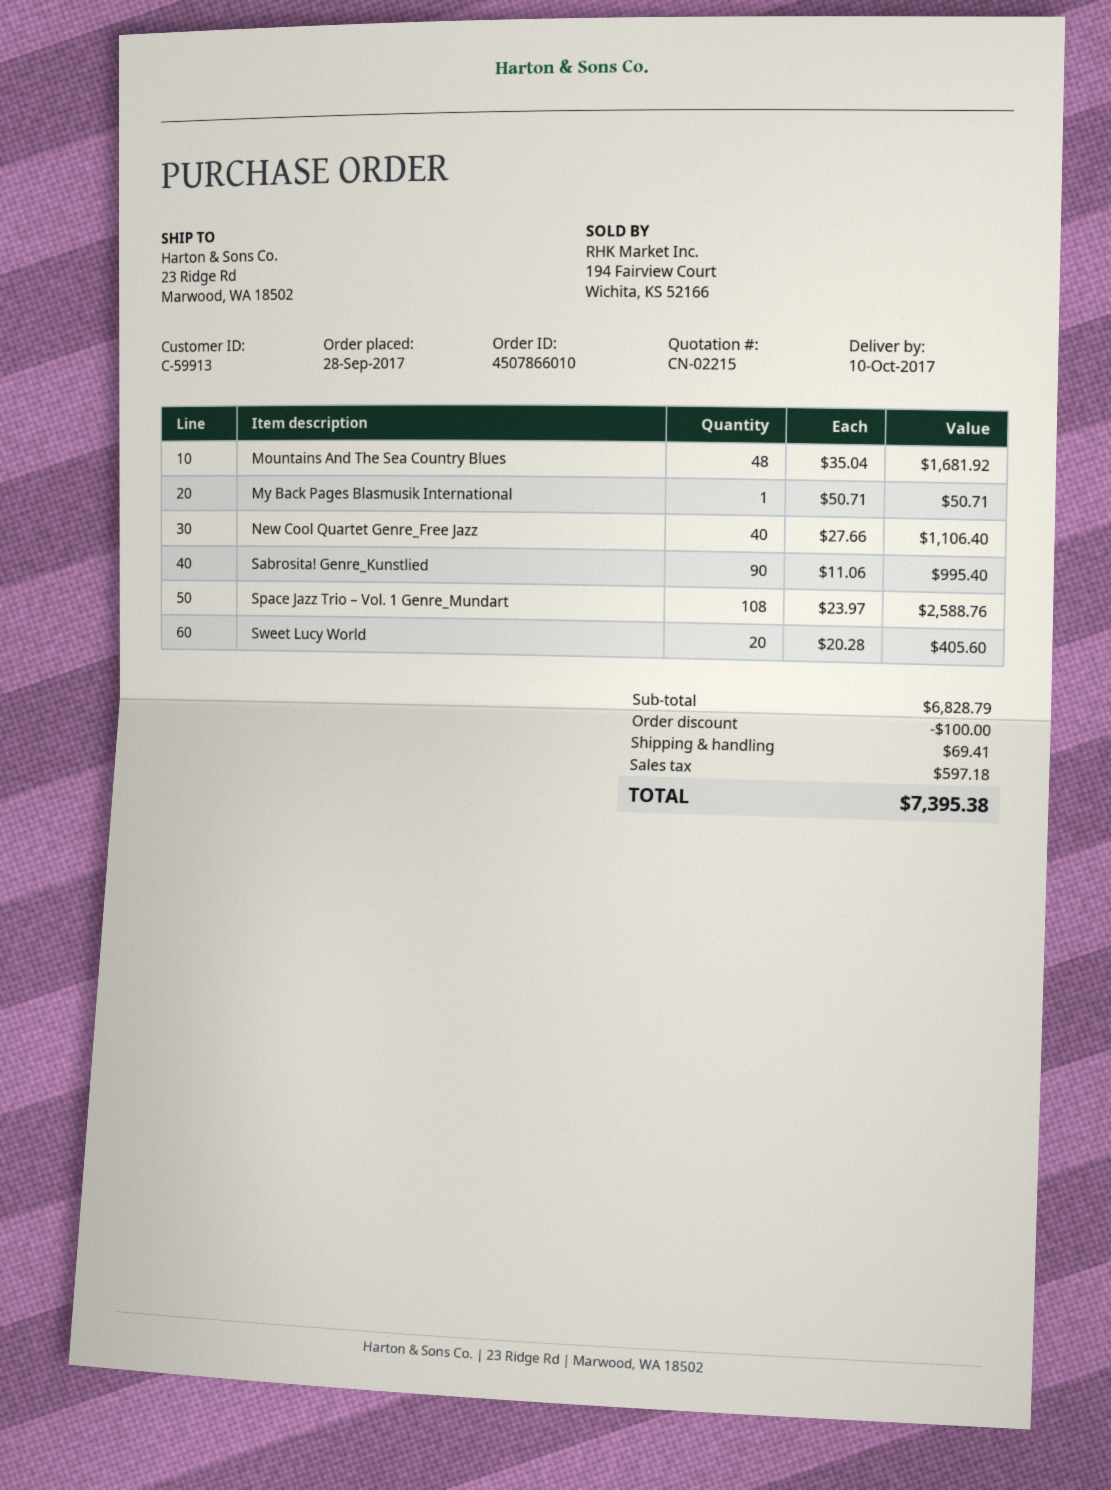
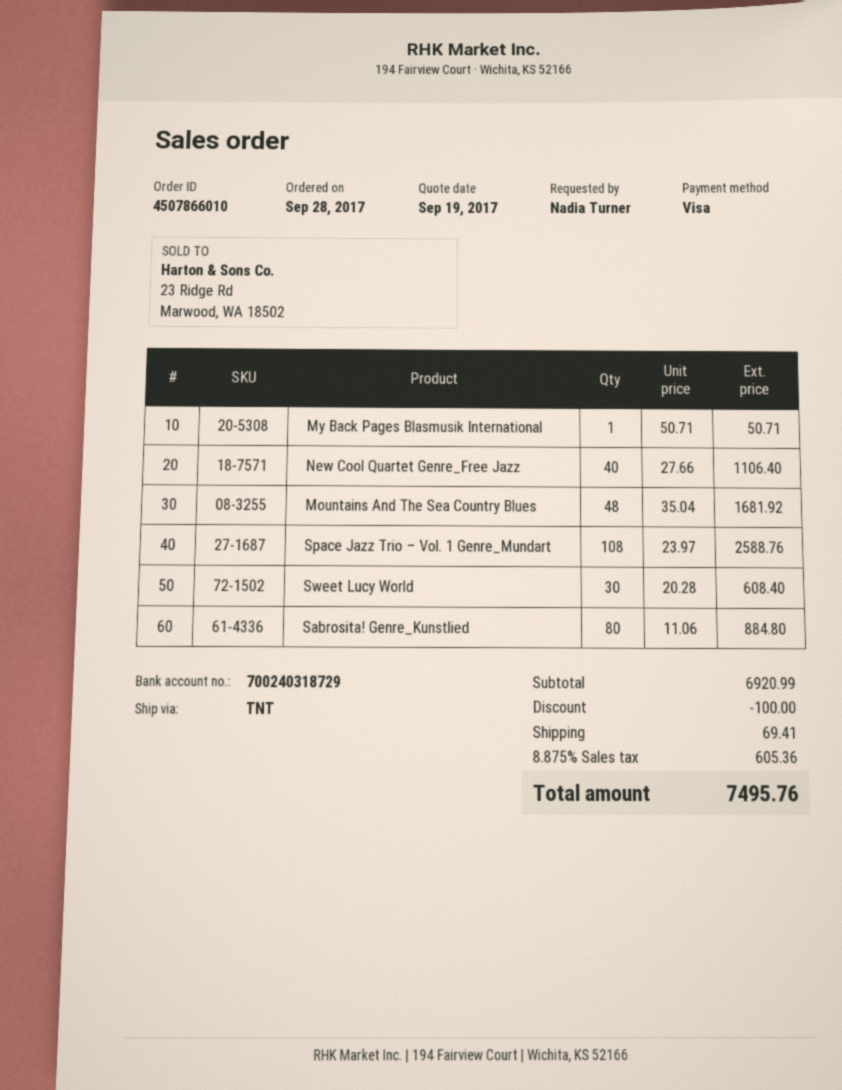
Sabrosita! Genre_Kunstlied: 90 x 11.06 = 995.40 -> 80 x 11.06 = 884.80
Sweet Lucy World: 20 x 20.28 = 405.60 -> 30 x 20.28 = 608.40
subtotal: 6828.79 -> 6920.99
tax: 597.18 -> 605.36
total: 7395.38 -> 7495.76

